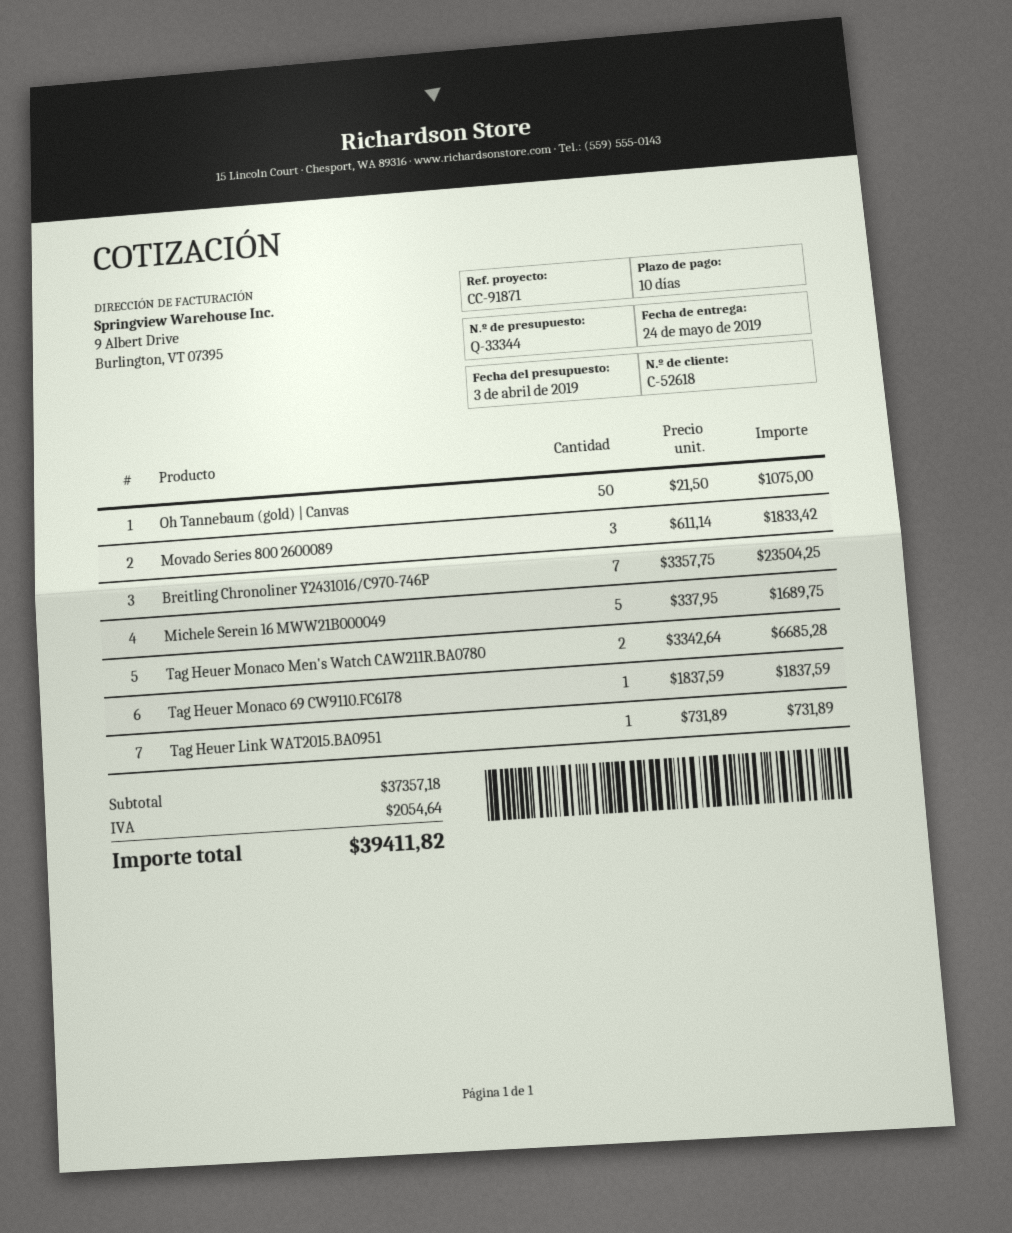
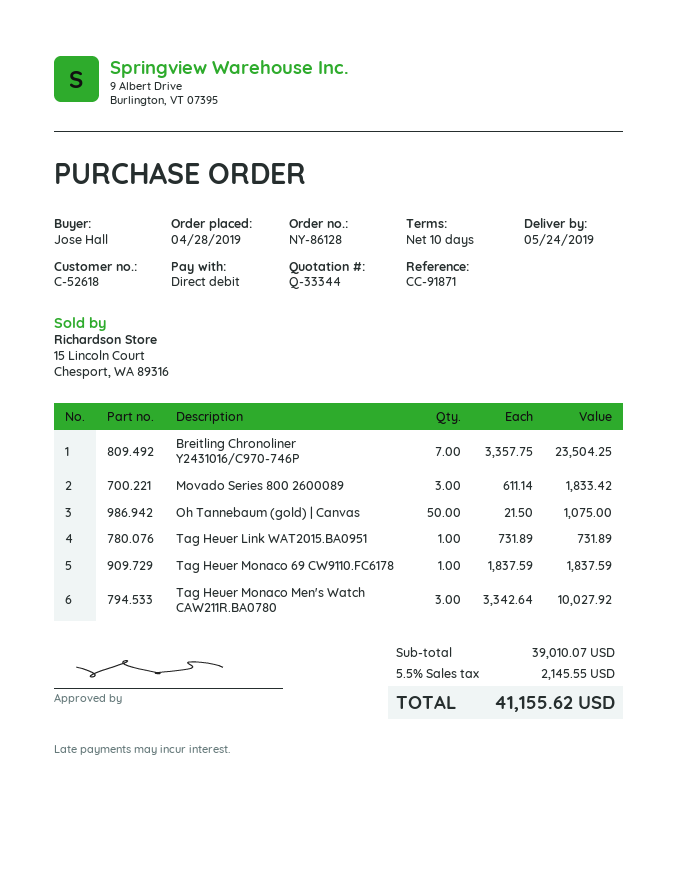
Michele Serein 16 MWW21B000049: 5 x 337.95 = 1689.75 -> none
Tag Heuer Monaco Men's Watch CAW211R.BA0780: 2 x 3342.64 = 6685.28 -> 3 x 3342.64 = 10027.92
subtotal: 37357.18 -> 39010.07
tax: 2054.64 -> 2145.55
total: 39411.82 -> 41155.62

